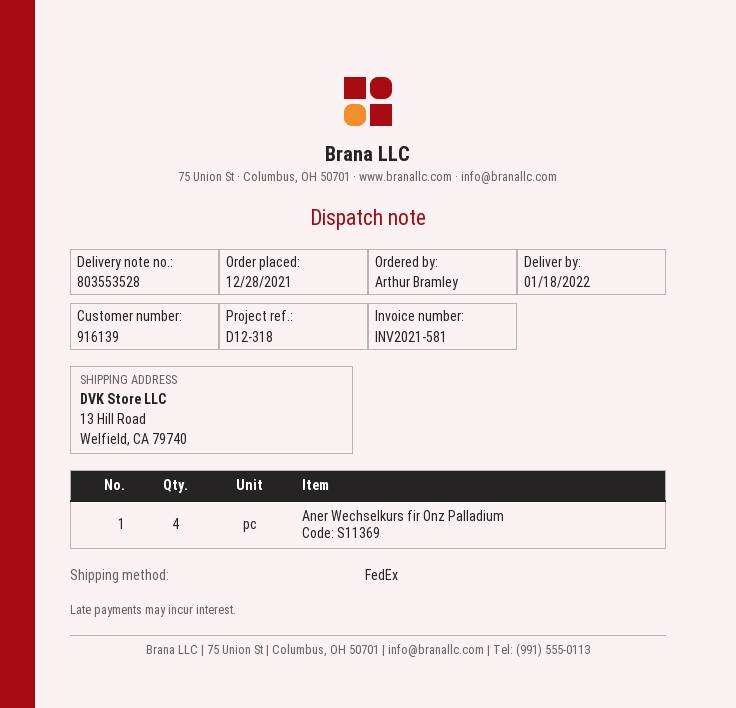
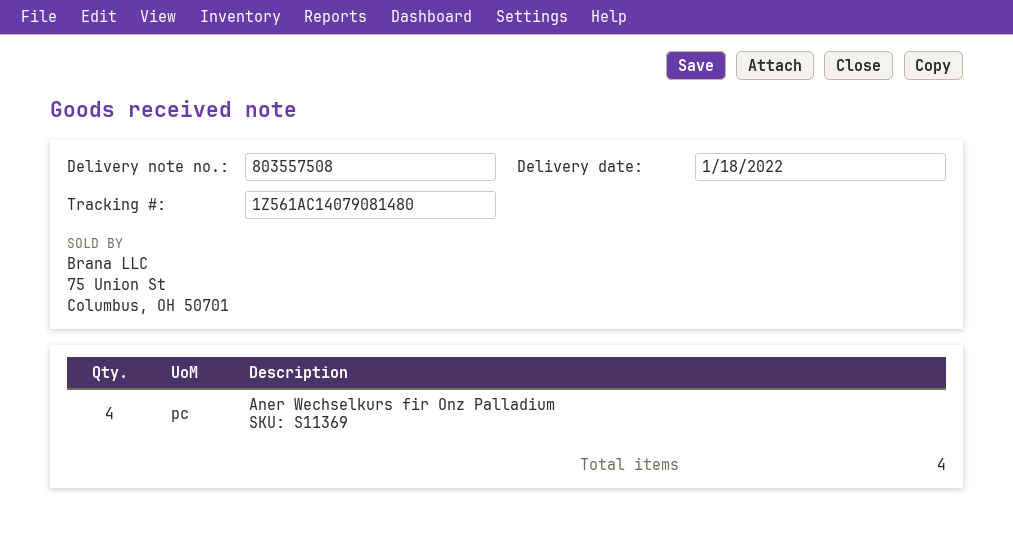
delivery note number: 803553528 -> 803557508

